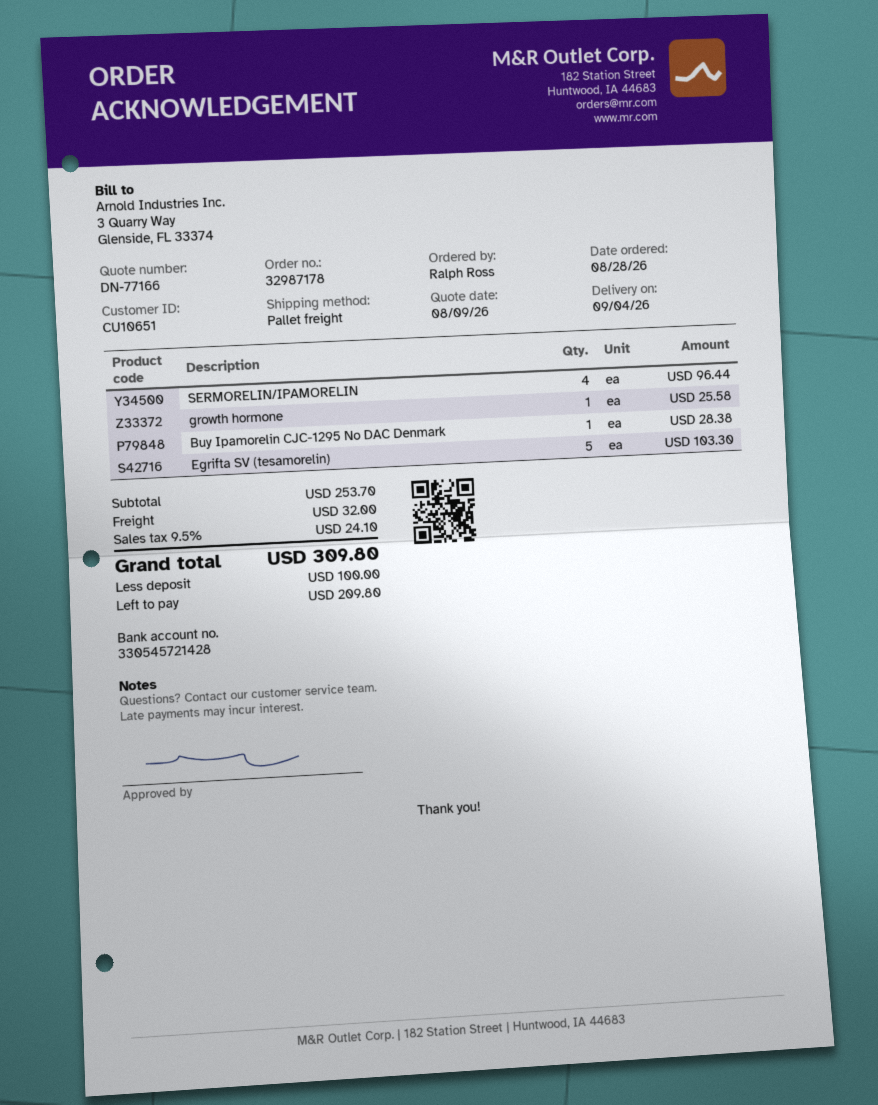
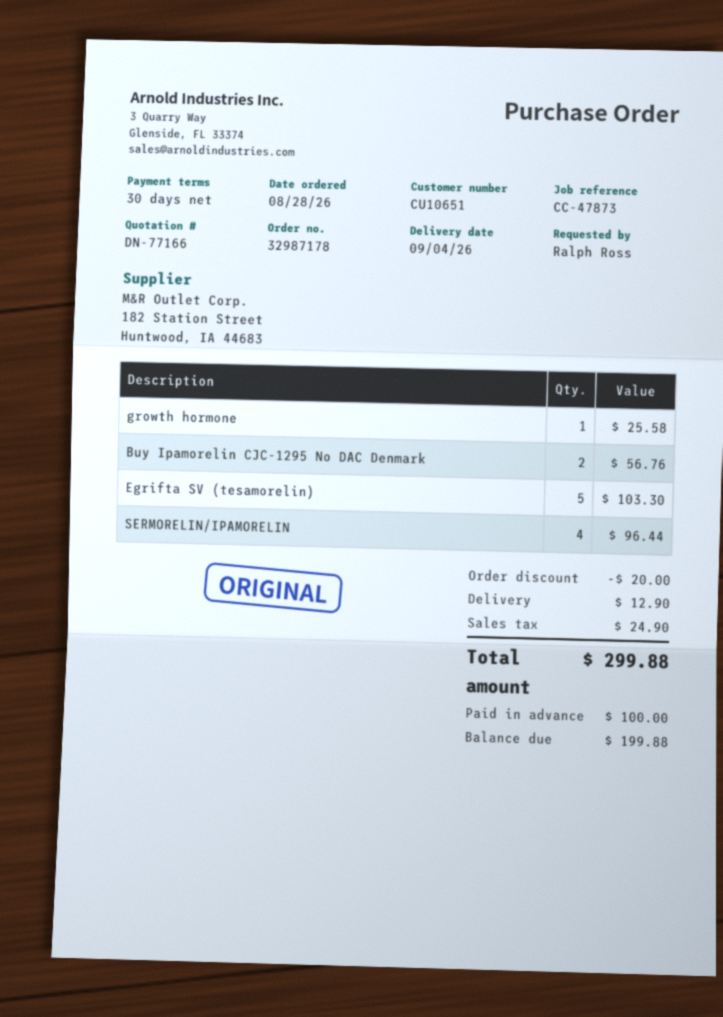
Buy Ipamorelin CJC-1295 No DAC Denmark: 1 for 28.38 -> 2 for 56.76
discount: none -> 20.00
shipping: 32.00 -> 12.90
tax: 24.10 -> 24.90
total: 309.80 -> 299.88
balance: 209.80 -> 199.88

